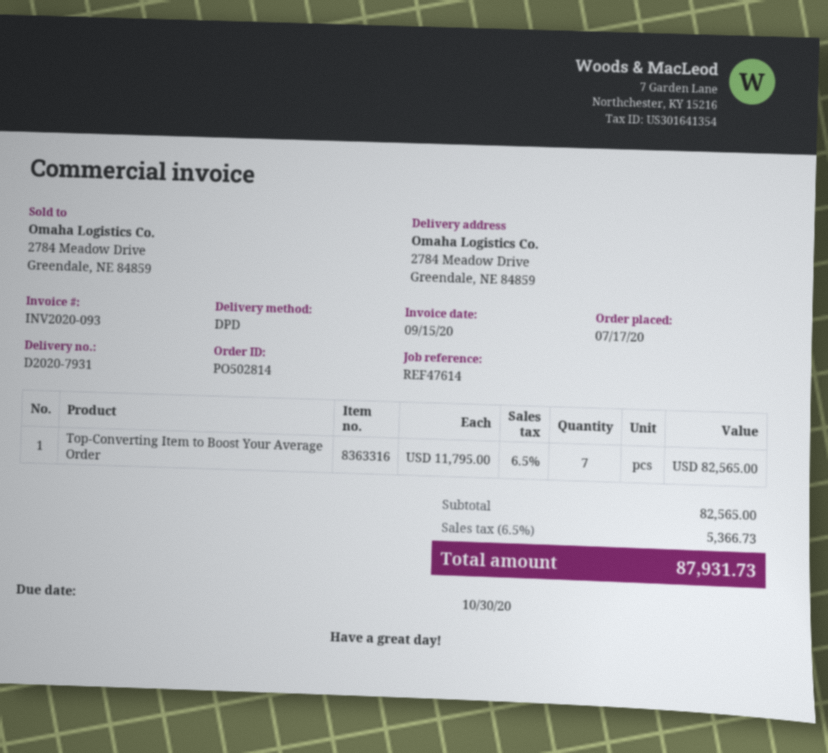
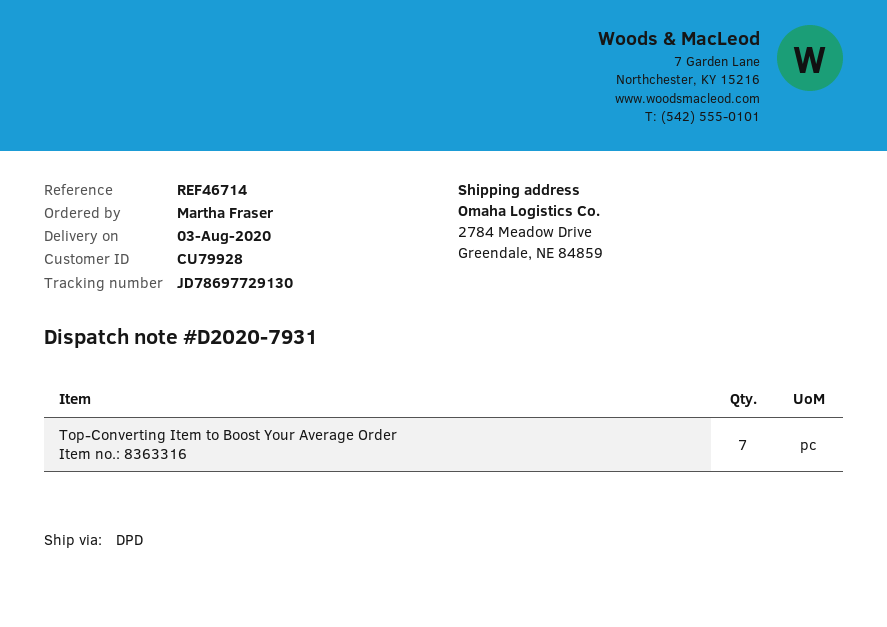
reference: REF47614 -> REF46714

